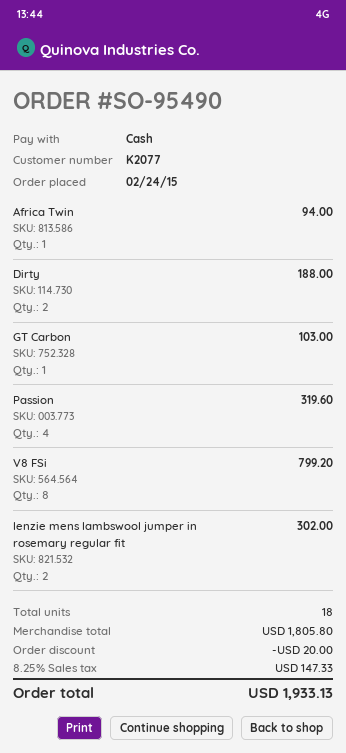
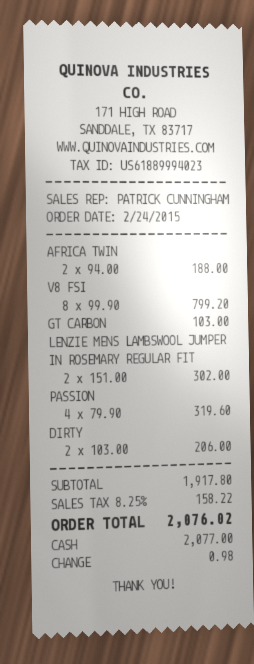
Africa Twin: 1 for 94.00 -> 2 for 188.00
Dirty: 2 for 188.00 -> 2 for 206.00
subtotal: 1805.80 -> 1917.80
discount: 20.00 -> none
tax: 8.25% = 147.33 -> 8.25% = 158.22
total: 1933.13 -> 2076.02

